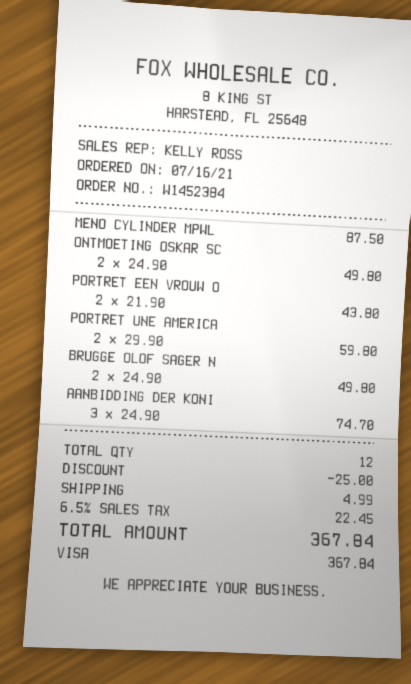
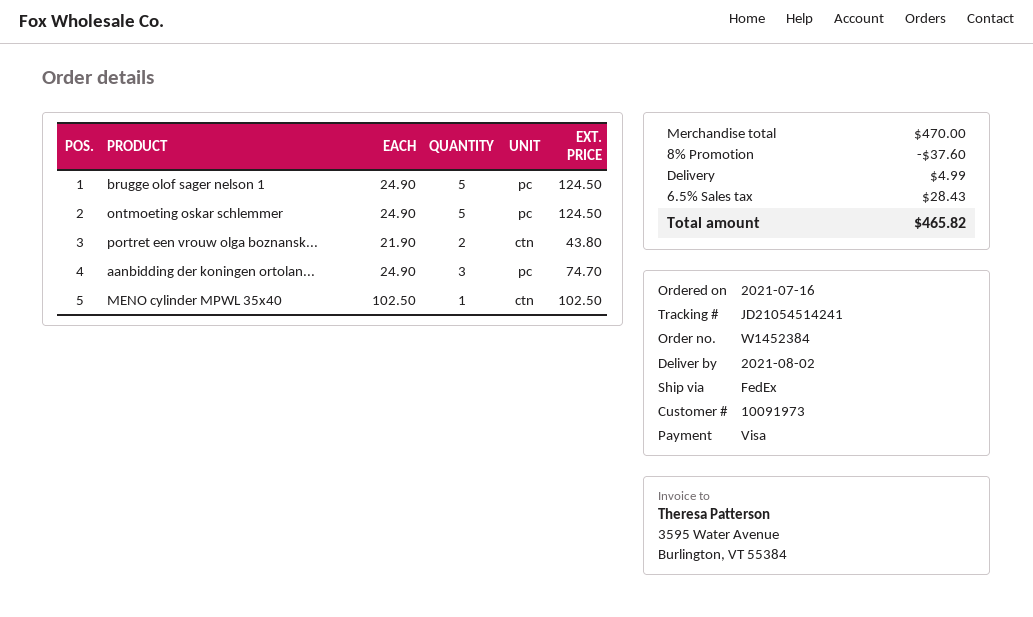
MENO CYLINDER MPWL: 1 x 87.50 = 87.50 -> 1 x 102.50 = 102.50
ONTMOETING OSKAR SC: 2 x 24.90 = 49.80 -> 5 x 24.90 = 124.50
PORTRET UNE AMERICA: 2 x 29.90 = 59.80 -> none
BRUGGE OLOF SAGER N: 2 x 24.90 = 49.80 -> 5 x 24.90 = 124.50
discount: 25.00 -> 37.60
tax: 6.5% = 22.45 -> 6.5% = 28.43
total: 367.84 -> 465.82

